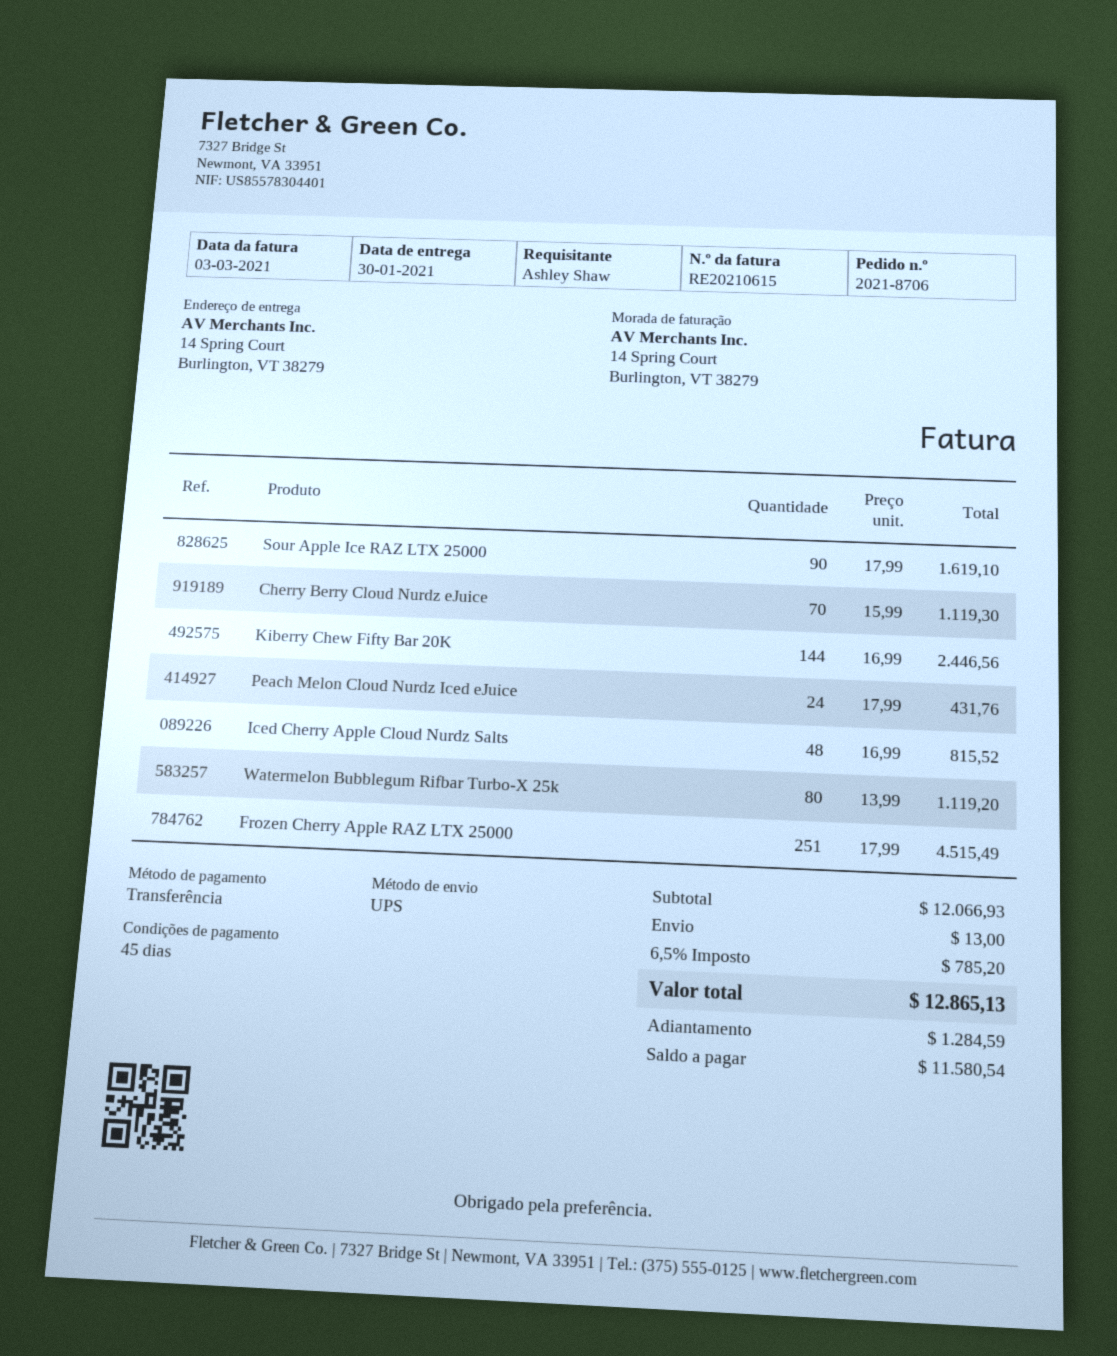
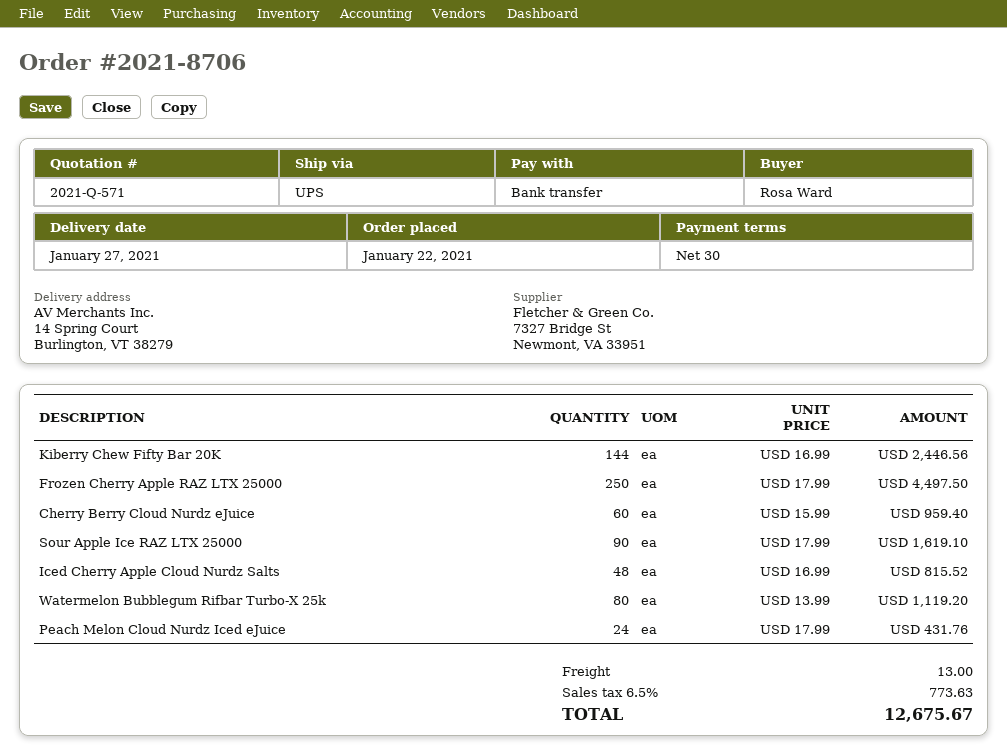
delivery date: 2021-01-30 -> 2021-01-27
payment terms: 45 days -> 30 days
ordered by: Ashley Shaw -> Rosa Ward
Cherry Berry Cloud Nurdz eJuice: 70 x 15.99 = 1119.30 -> 60 x 15.99 = 959.40
Frozen Cherry Apple RAZ LTX 25000: 251 x 17.99 = 4515.49 -> 250 x 17.99 = 4497.50
tax: 6.5% = 785.20 -> 6.5% = 773.63
total: 12865.13 -> 12675.67

